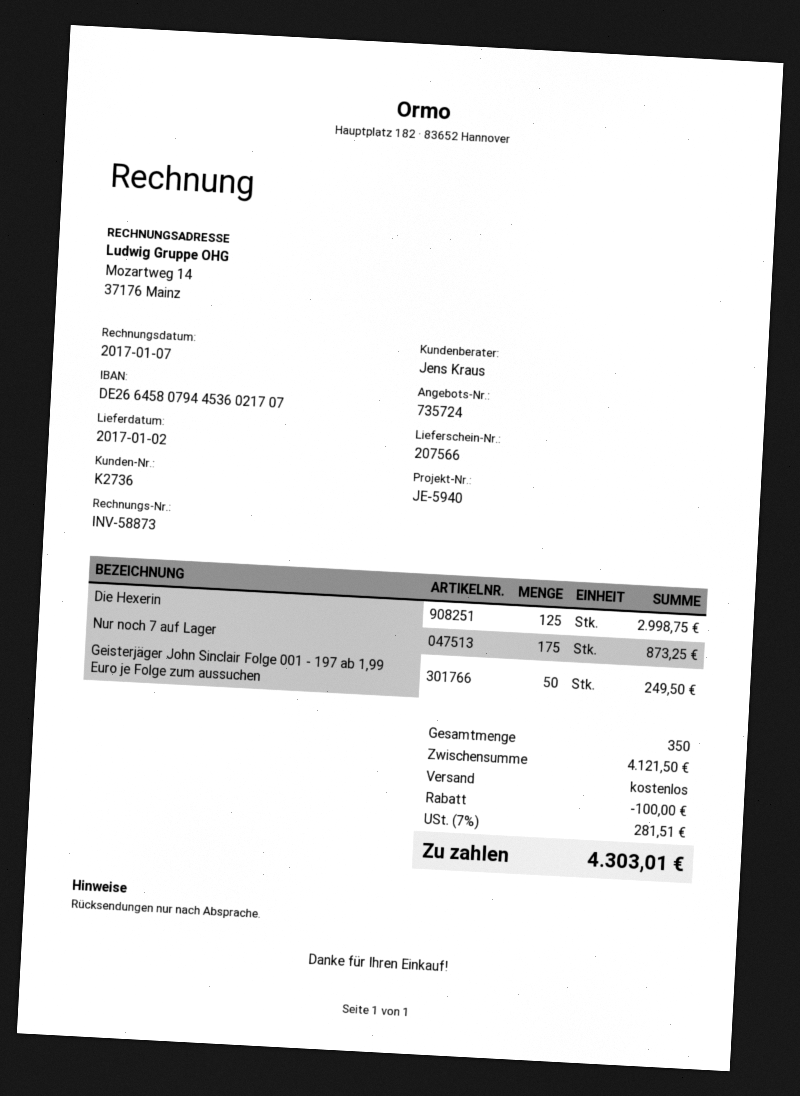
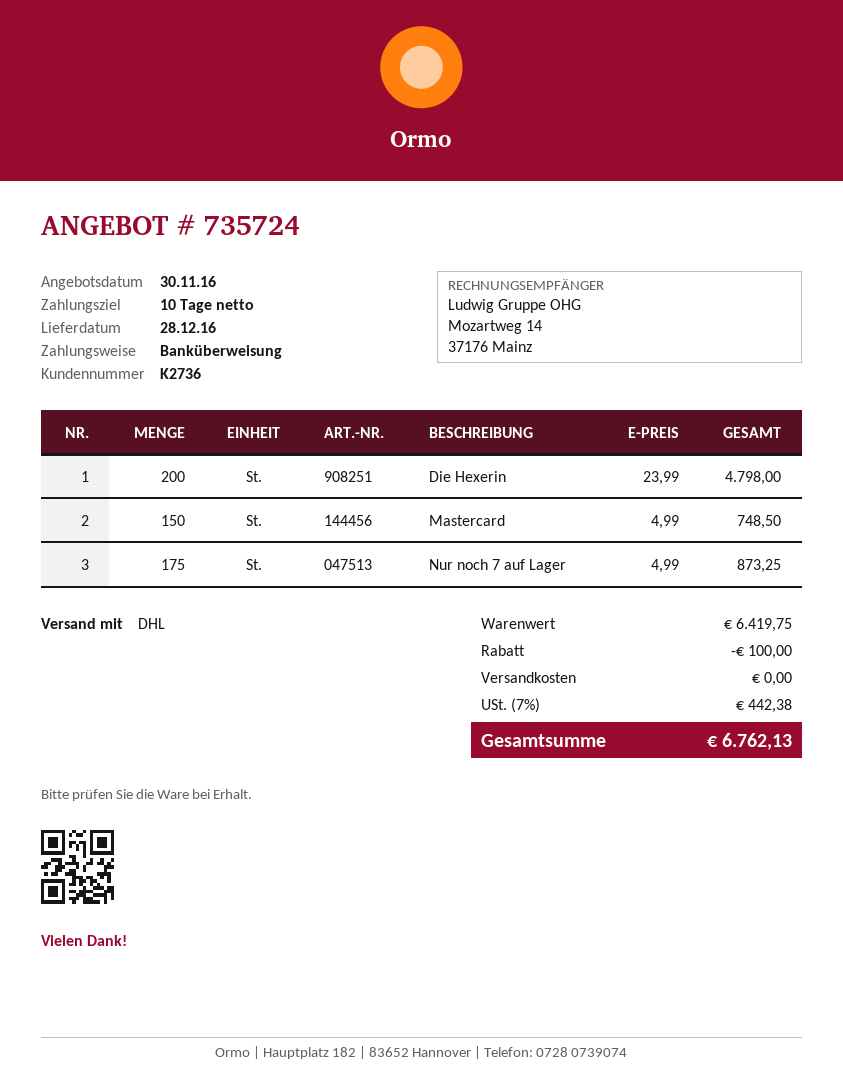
delivery date: 2017-01-02 -> 2016-12-28
Die Hexerin: 125 for 2998.75 -> 200 for 4798.00
Geisterjäger John Sinclair Folge 001 - 197 ab 1,99 Euro je Folge zum aussuchen: 50 for 249.50 -> none
Mastercard: none -> 150 for 748.50
subtotal: 4121.50 -> 6419.75
tax: 7% = 281.51 -> 7% = 442.38
total: 4303.01 -> 6762.13

